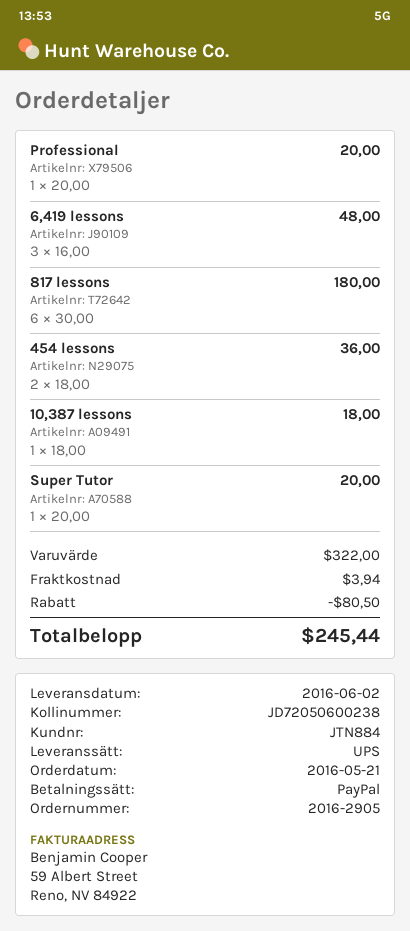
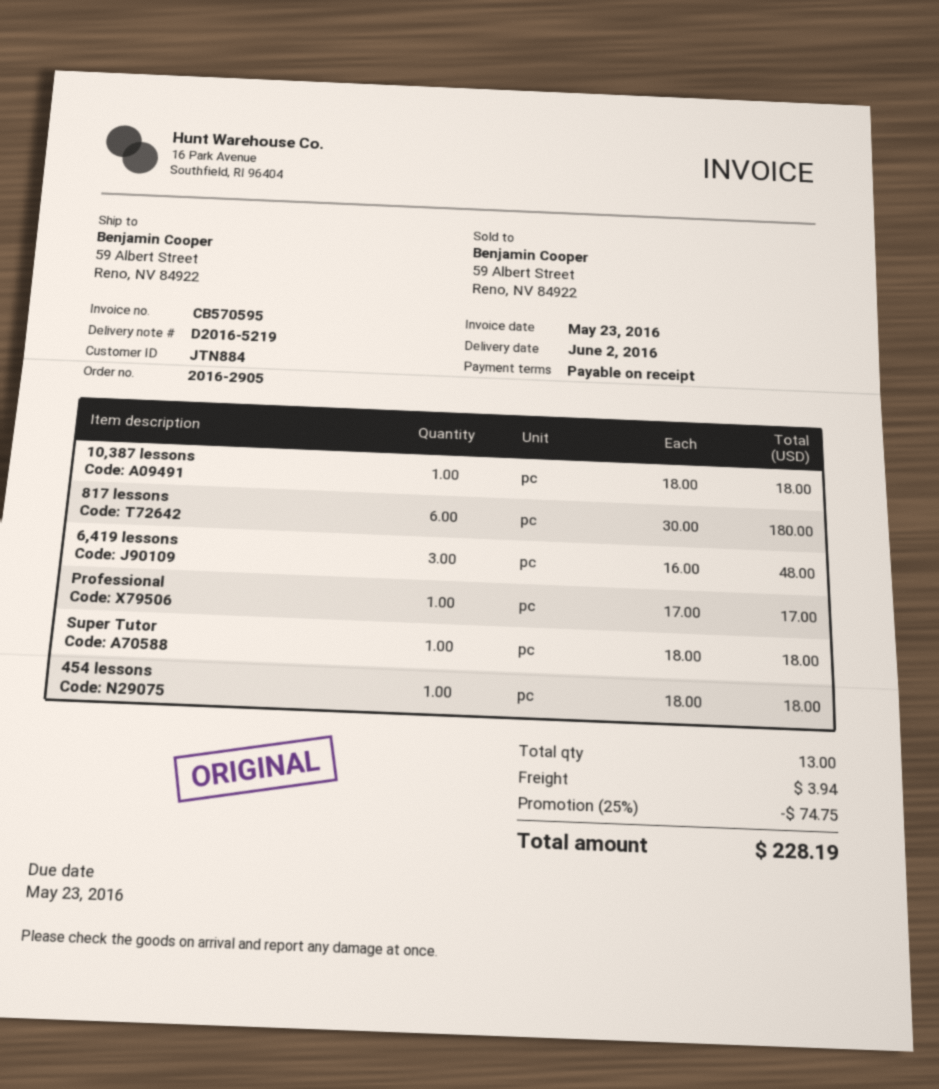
Professional: 1 x 20.00 = 20.00 -> 1 x 17.00 = 17.00
454 lessons: 2 x 18.00 = 36.00 -> 1 x 18.00 = 18.00
Super Tutor: 1 x 20.00 = 20.00 -> 1 x 18.00 = 18.00
discount: 80.50 -> 74.75
total: 245.44 -> 228.19

